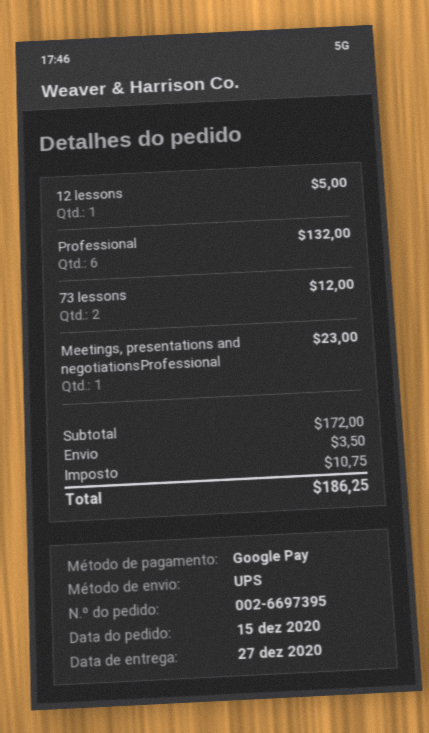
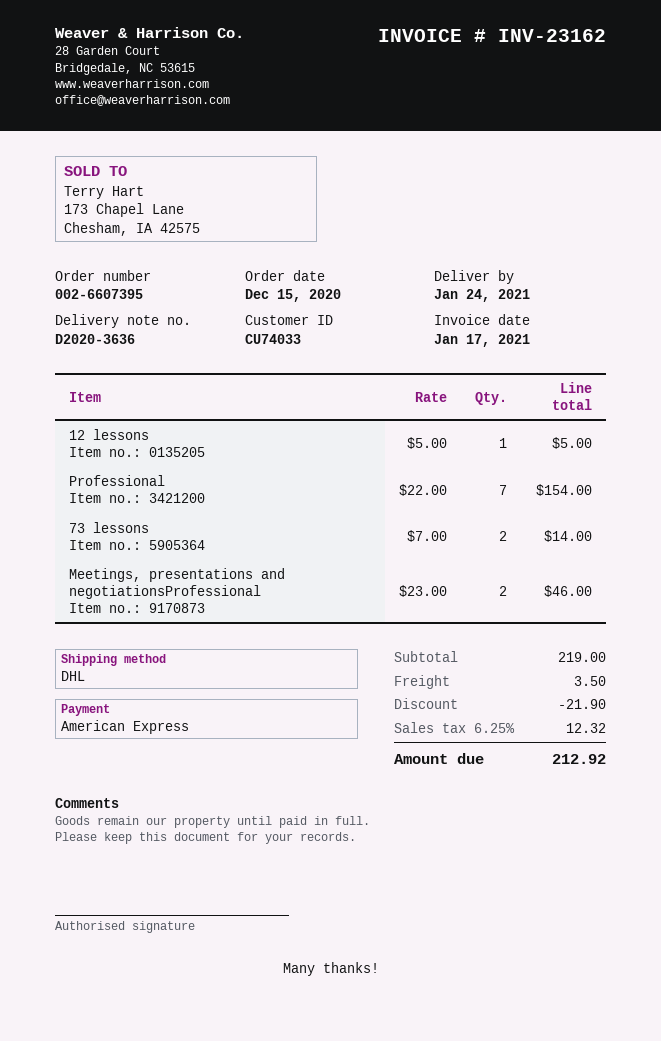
order number: 002-6697395 -> 002-6607395
delivery date: 2020-12-27 -> 2021-01-24
payment method: Google Pay -> American Express
shipping method: UPS -> DHL
Professional: 6 for 132.00 -> 7 for 154.00
73 lessons: 2 for 12.00 -> 2 for 14.00
Meetings, presentations and negotiationsProfessional: 1 for 23.00 -> 2 for 46.00
subtotal: 172.00 -> 219.00
discount: none -> 21.90
tax: 10.75 -> 12.32
total: 186.25 -> 212.92

